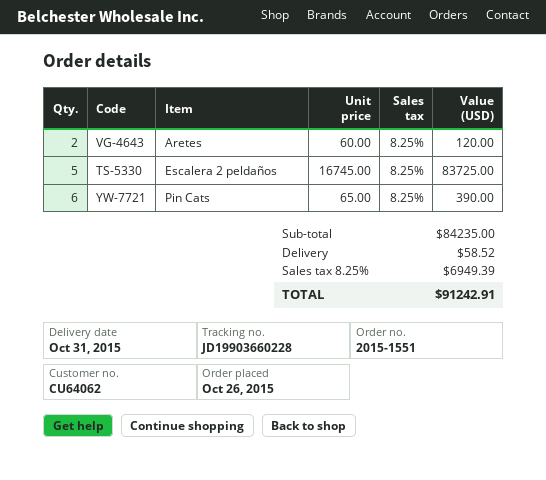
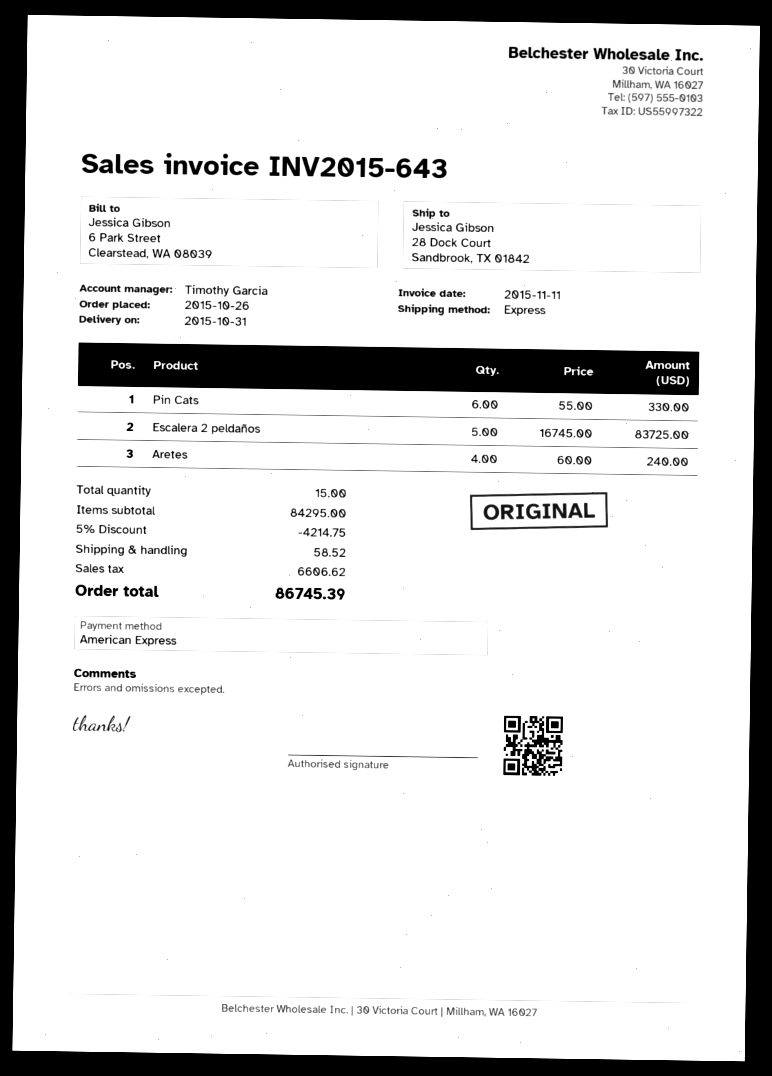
Aretes: 2 x 60.00 = 120.00 -> 4 x 60.00 = 240.00
Pin Cats: 6 x 65.00 = 390.00 -> 6 x 55.00 = 330.00
subtotal: 84235.00 -> 84295.00
discount: none -> 5% = 4214.75
tax: 6949.39 -> 6606.62
total: 91242.91 -> 86745.39

